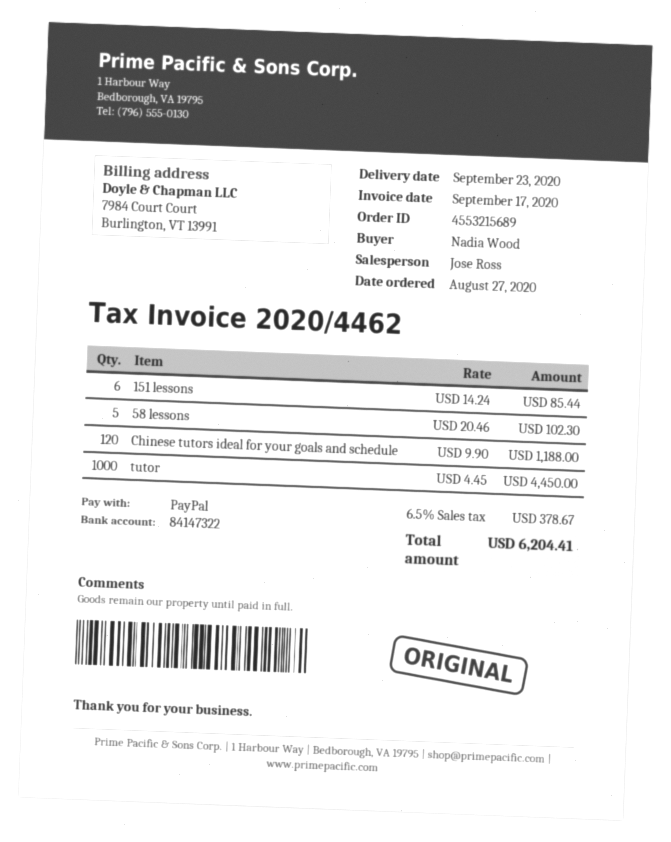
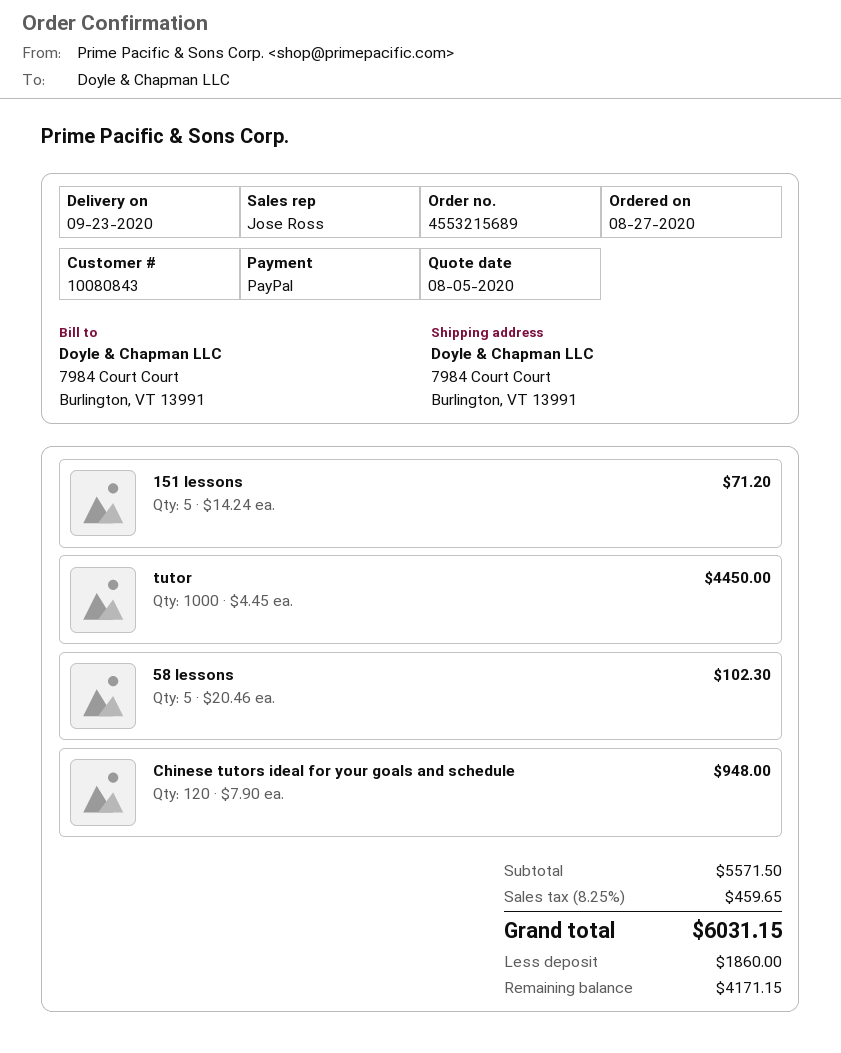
151 lessons: 6 x 14.24 = 85.44 -> 5 x 14.24 = 71.20
Chinese tutors ideal for your goals and schedule: 120 x 9.90 = 1188.00 -> 120 x 7.90 = 948.00
tax: 6.5% = 378.67 -> 8.25% = 459.65
total: 6204.41 -> 6031.15

